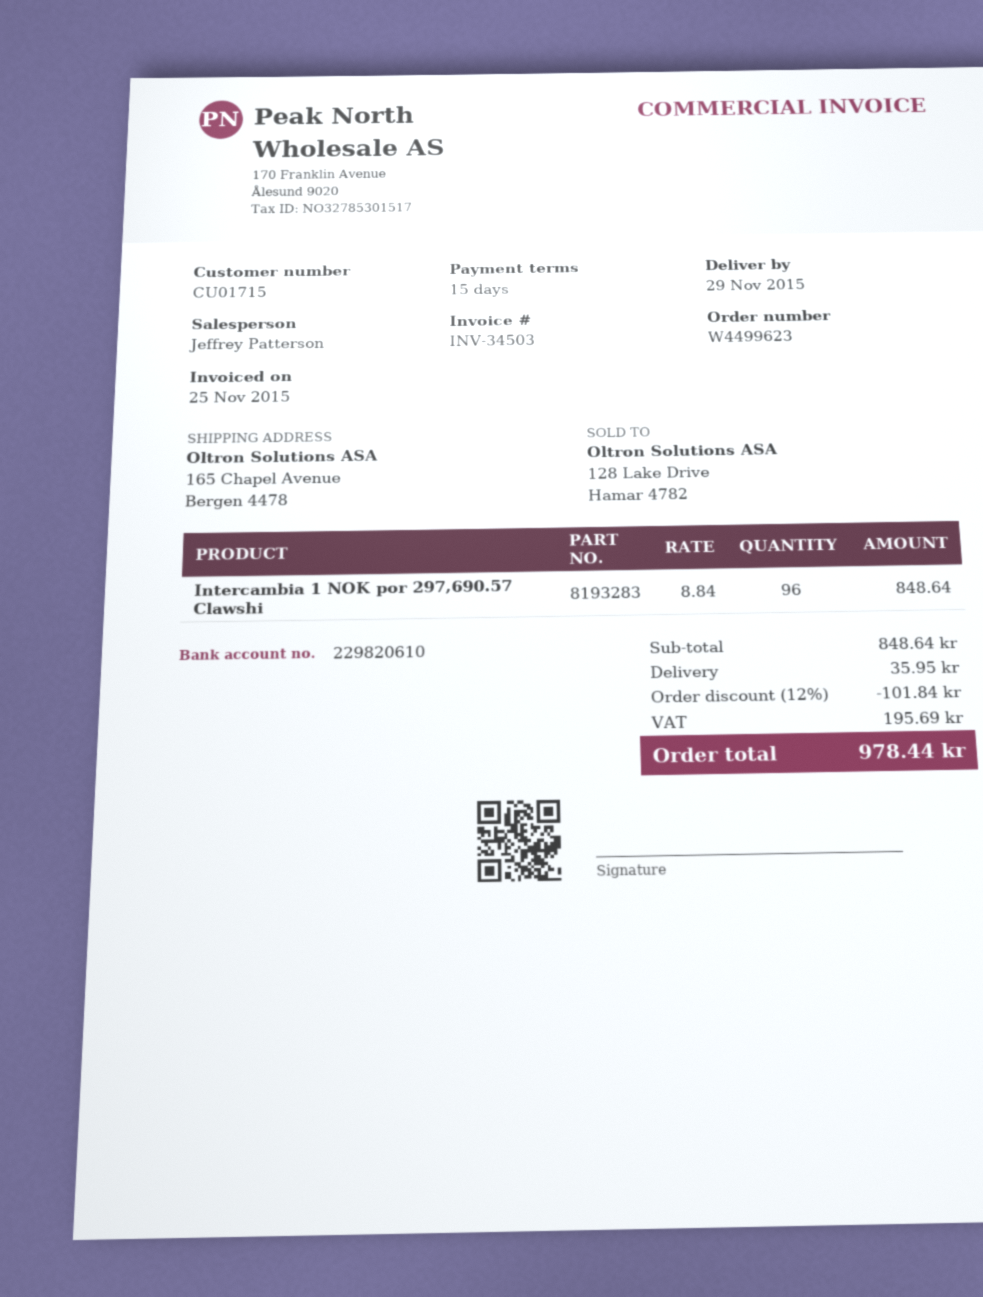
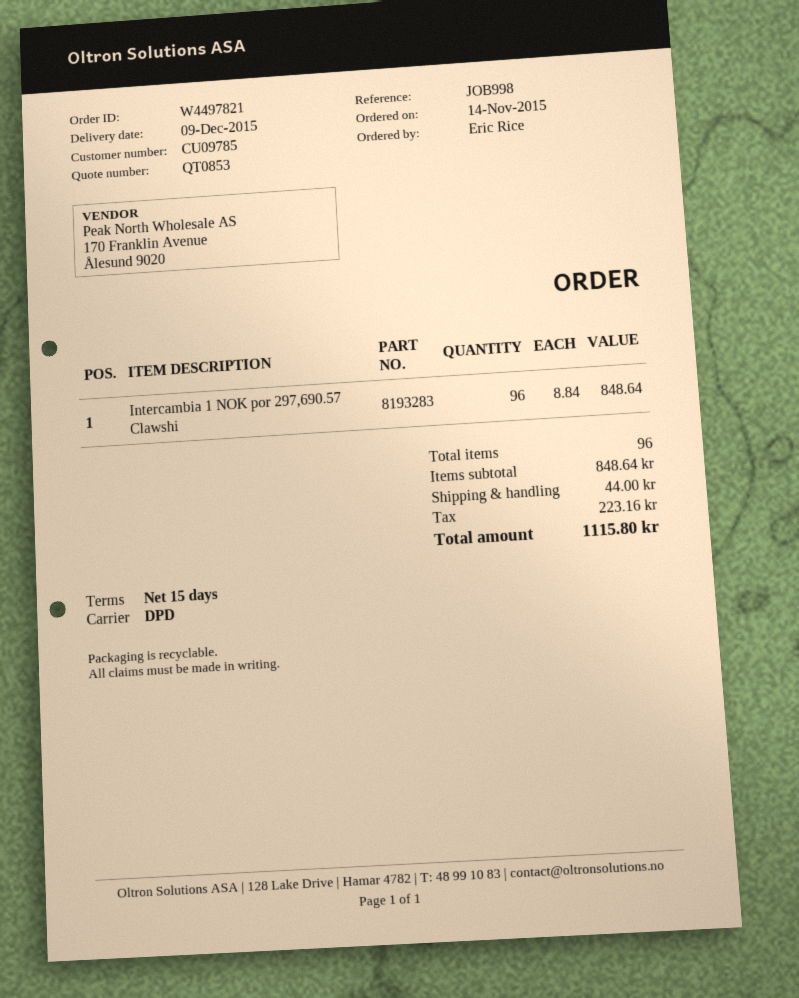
order number: W4499623 -> W4497821
delivery date: 2015-11-29 -> 2015-12-09
customer number: CU01715 -> CU09785
discount: 12% = 101.84 -> none
shipping: 35.95 -> 44.00
tax: 195.69 -> 223.16
total: 978.44 -> 1115.80

